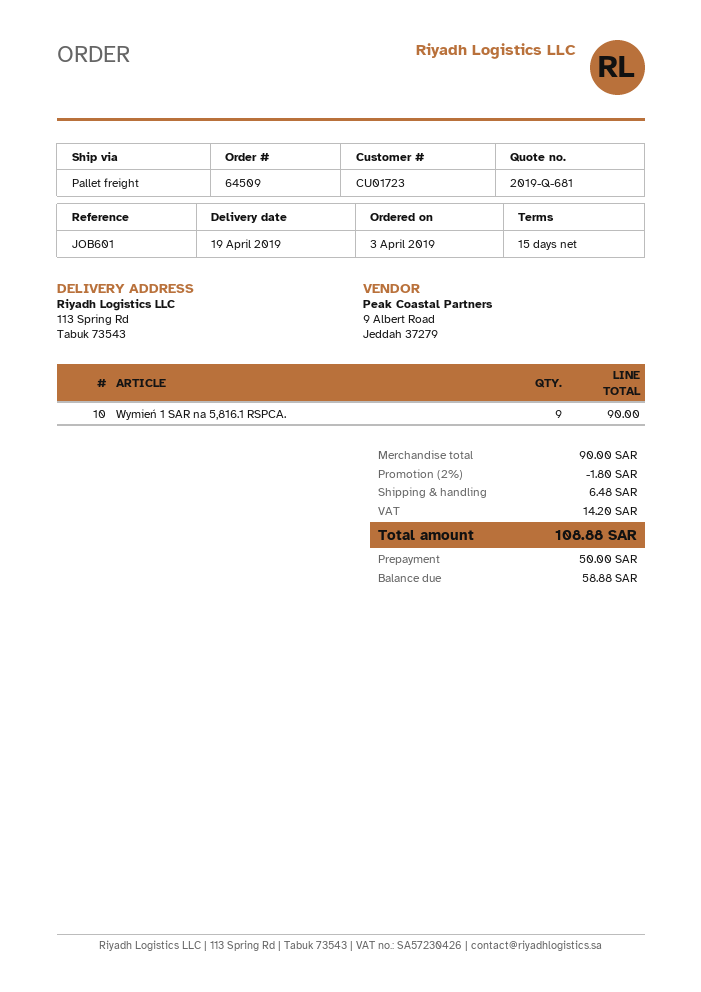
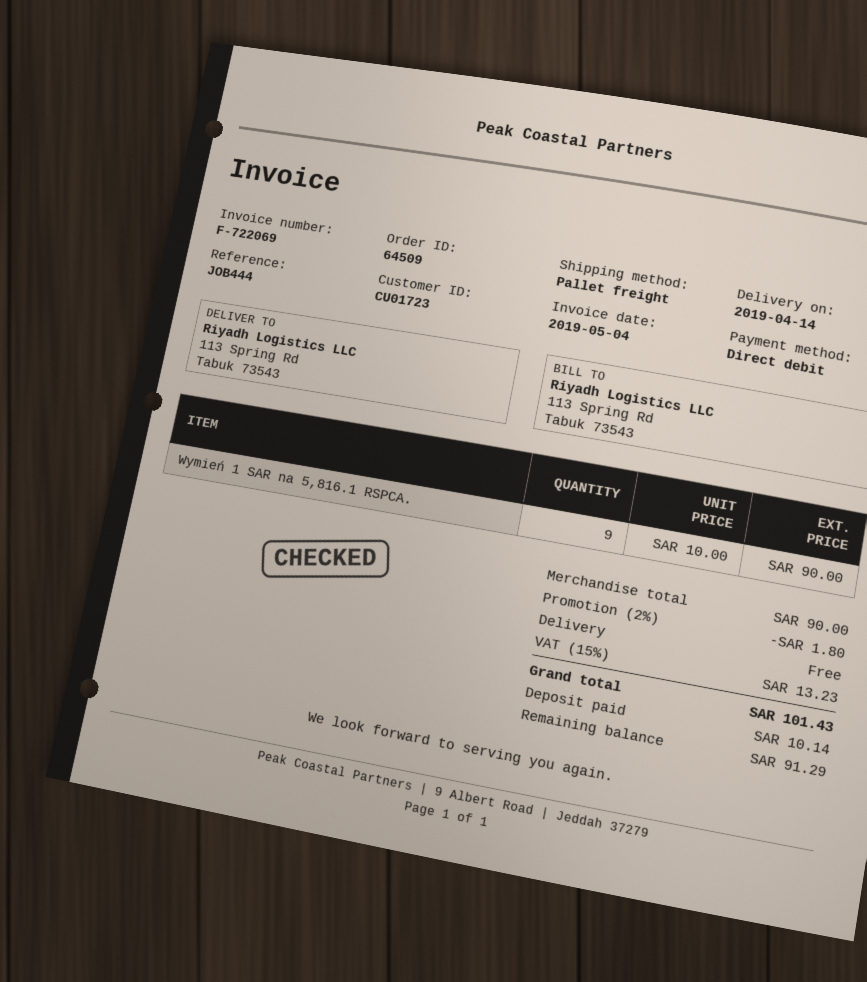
delivery date: 2019-04-19 -> 2019-04-14
reference: JOB601 -> JOB444
shipping: 6.48 -> 0.00
tax: 14.20 -> 13.23
total: 108.88 -> 101.43
deposit: 50.00 -> 10.14
balance: 58.88 -> 91.29

